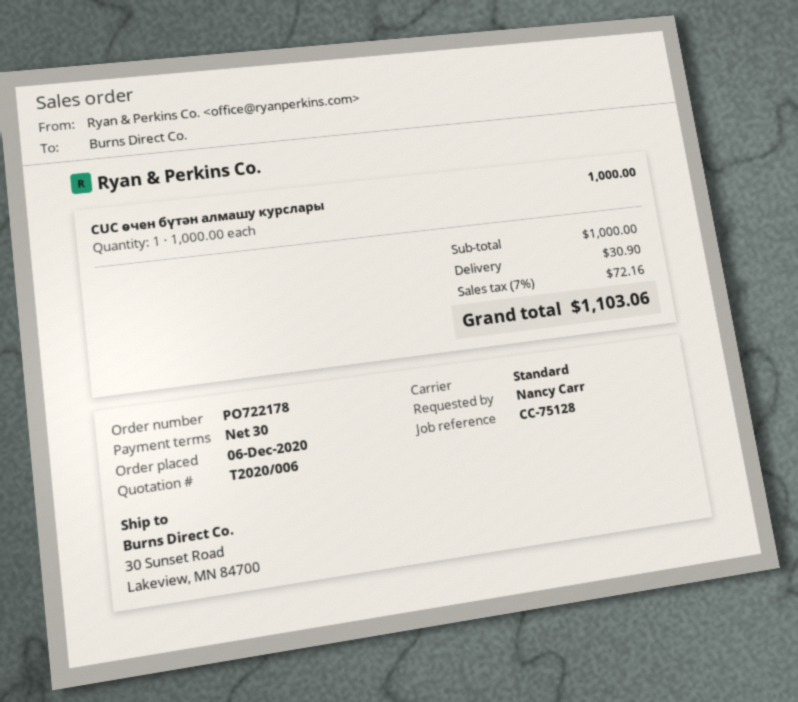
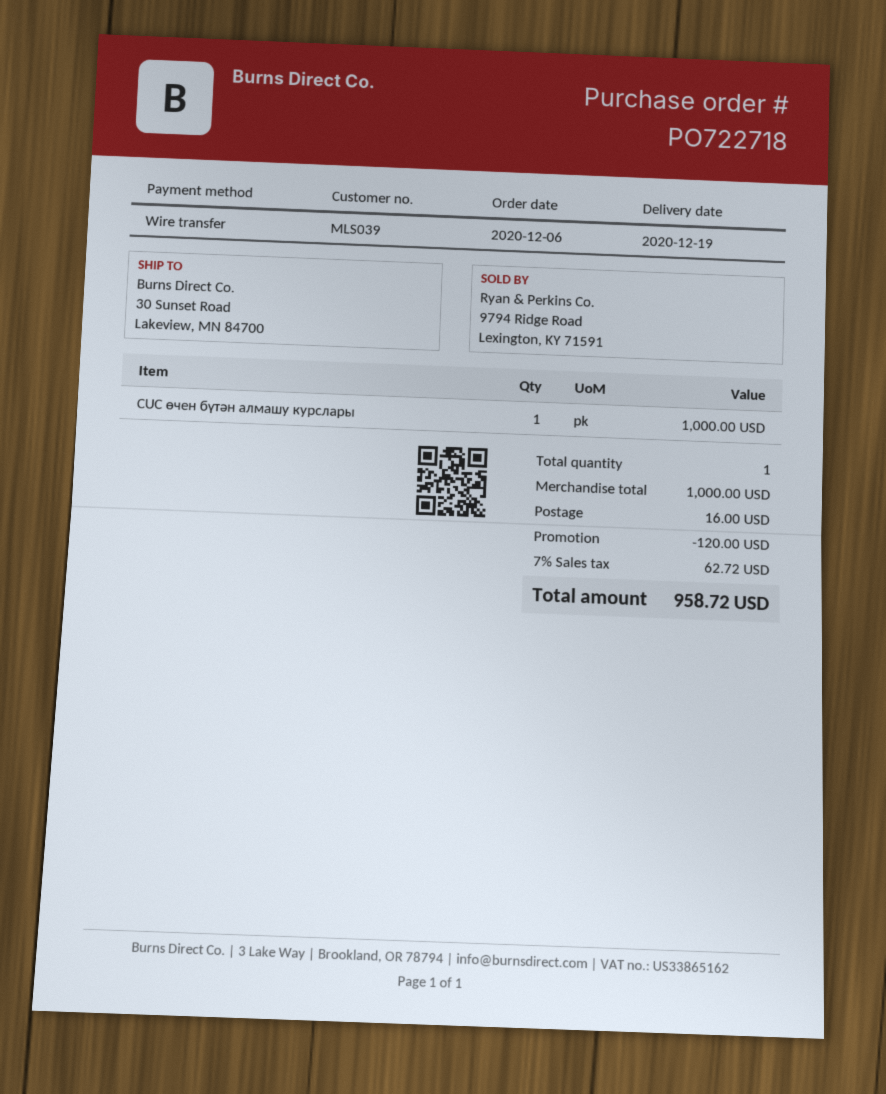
order number: PO722178 -> PO722718
discount: none -> 120.00
shipping: 30.90 -> 16.00
tax: 7% = 72.16 -> 7% = 62.72
total: 1103.06 -> 958.72

